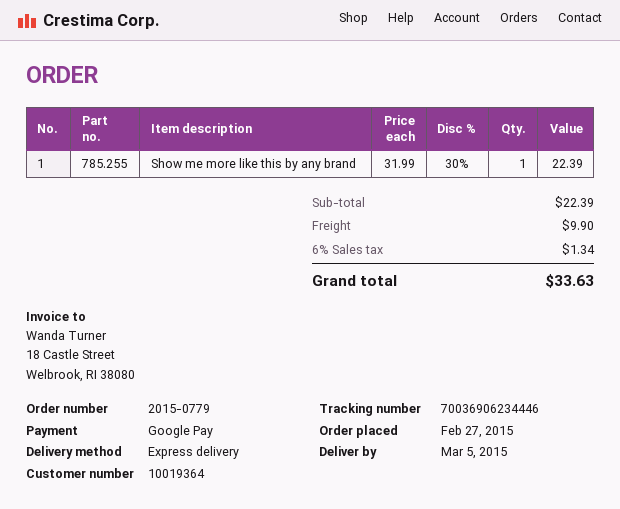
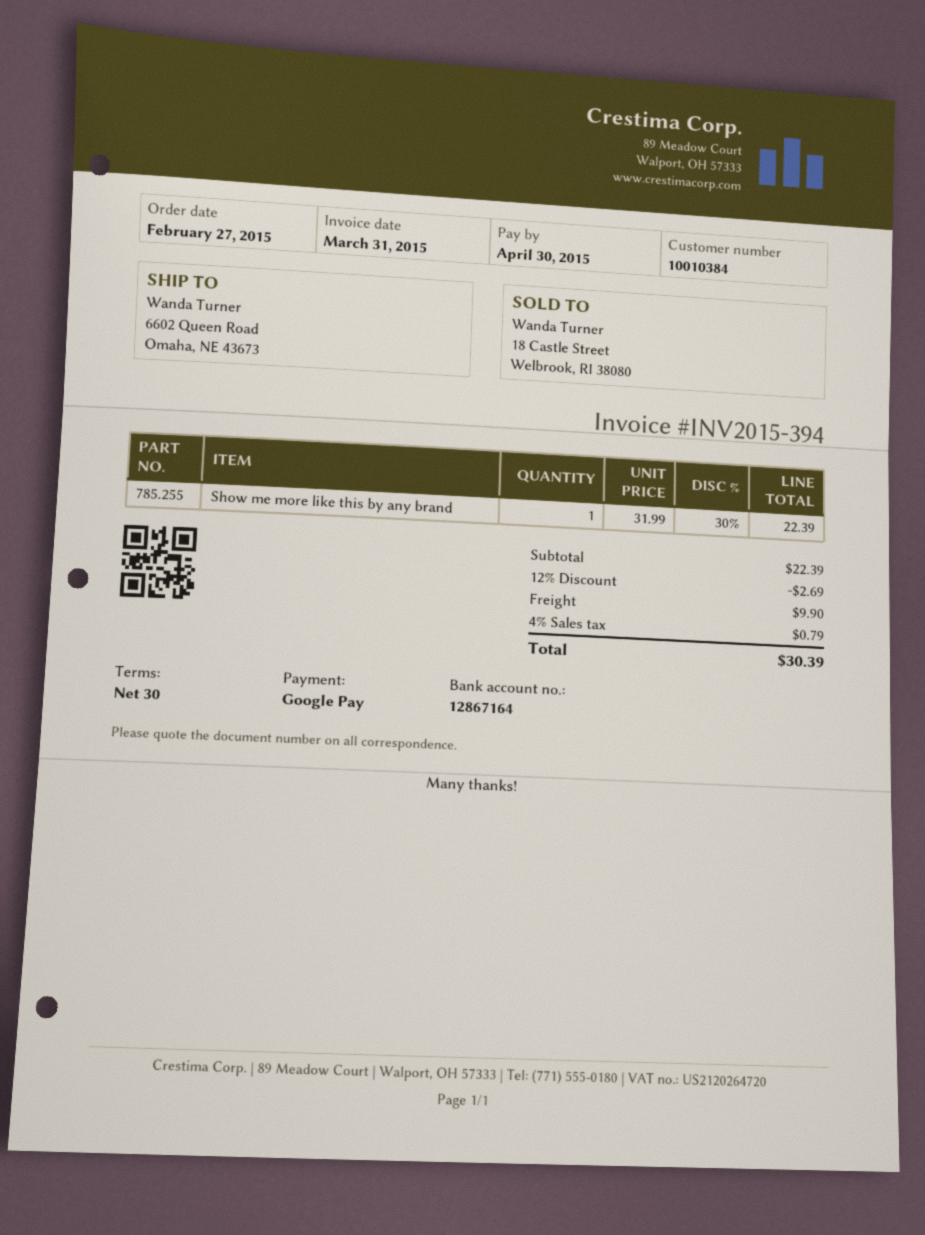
customer number: 10019364 -> 10010384
discount: none -> 12% = 2.69
tax: 6% = 1.34 -> 4% = 0.79
total: 33.63 -> 30.39

